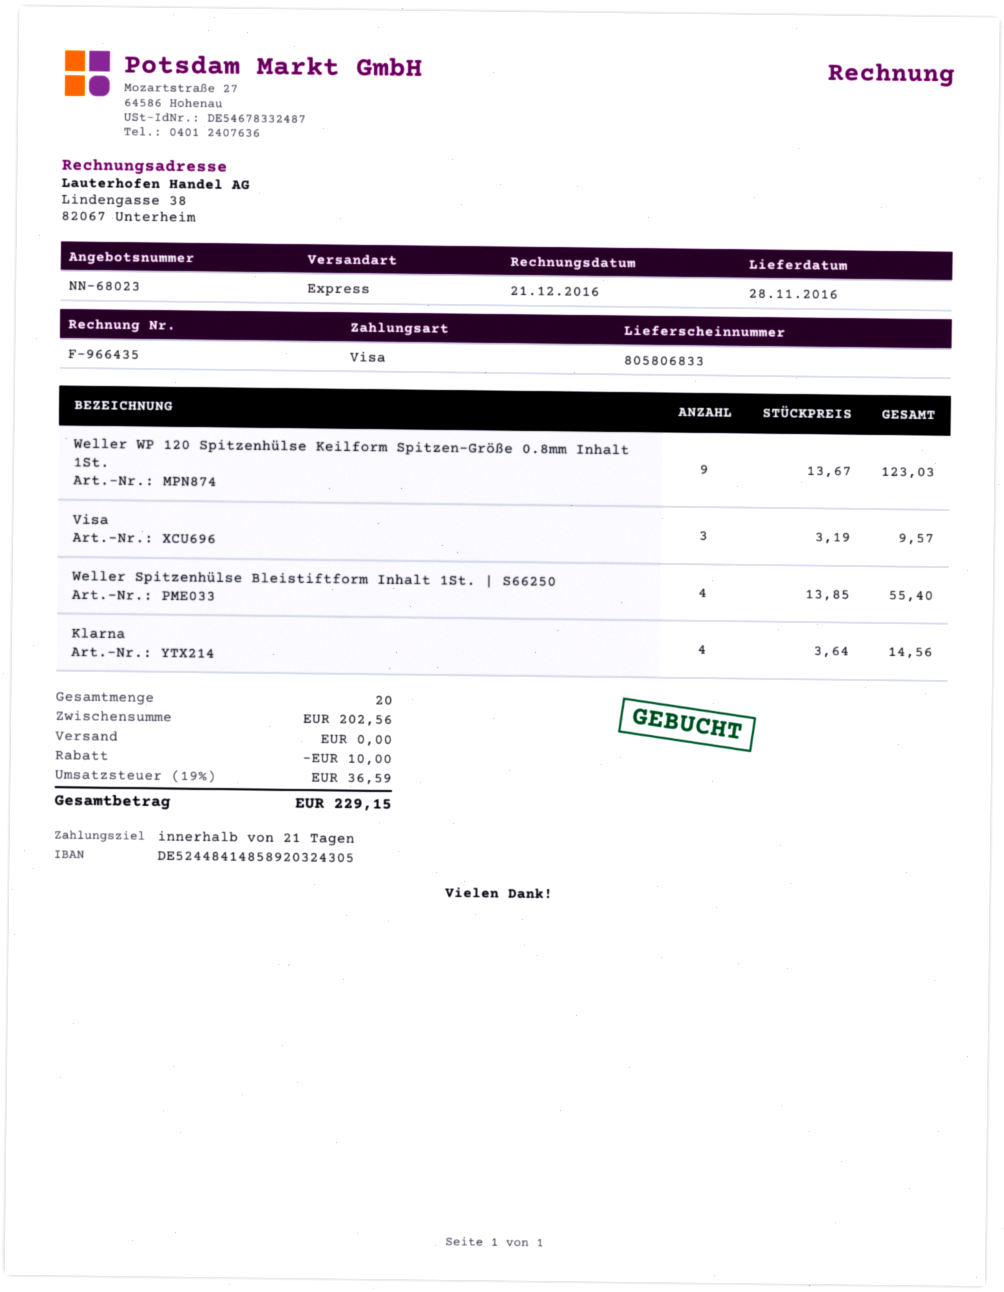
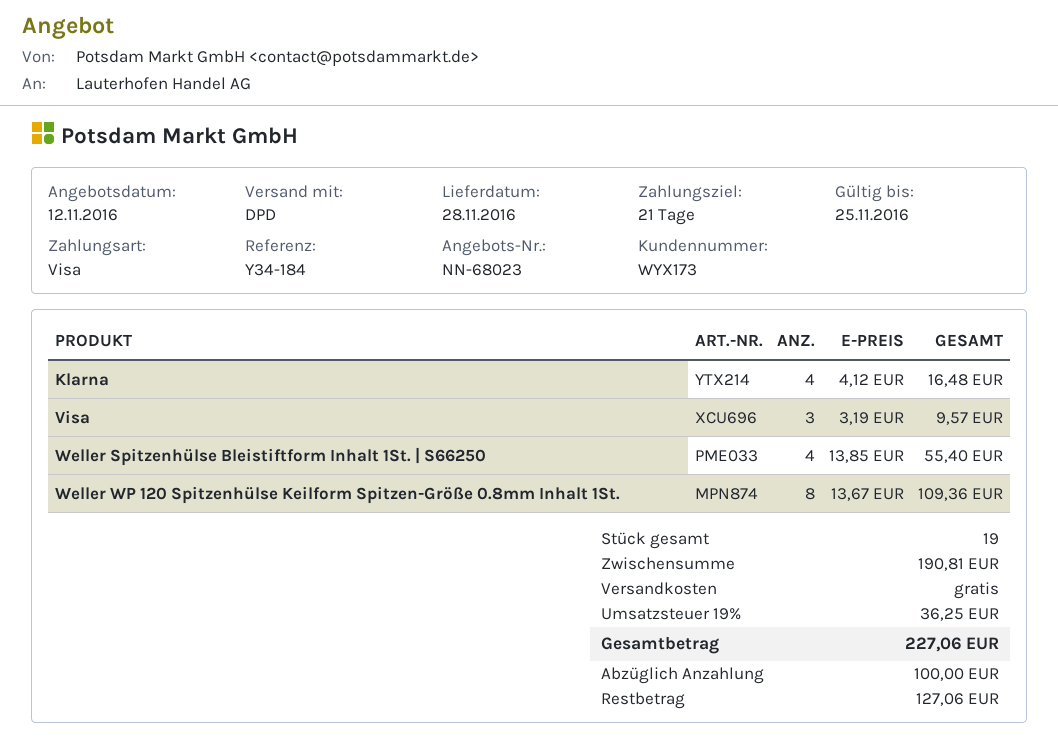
shipping method: express -> DPD
Weller WP 120 Spitzenhülse Keilform Spitzen-Größe 0.8mm Inhalt 1St.: 9 x 13.67 = 123.03 -> 8 x 13.67 = 109.36
Klarna: 4 x 3.64 = 14.56 -> 4 x 4.12 = 16.48
total quantity: 20 -> 19
subtotal: 202.56 -> 190.81
discount: 10.00 -> none
tax: 19% = 36.59 -> 19% = 36.25
total: 229.15 -> 227.06

